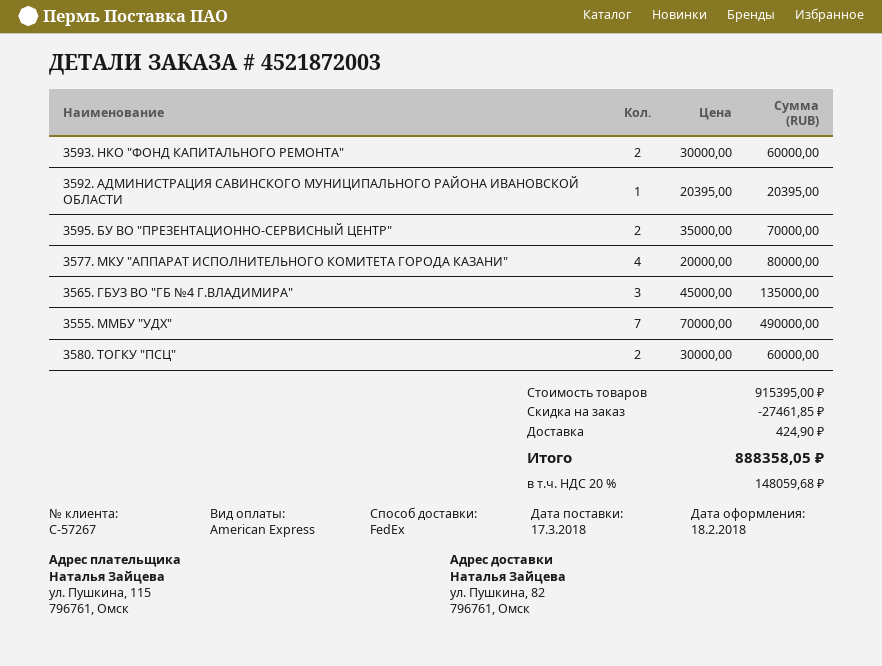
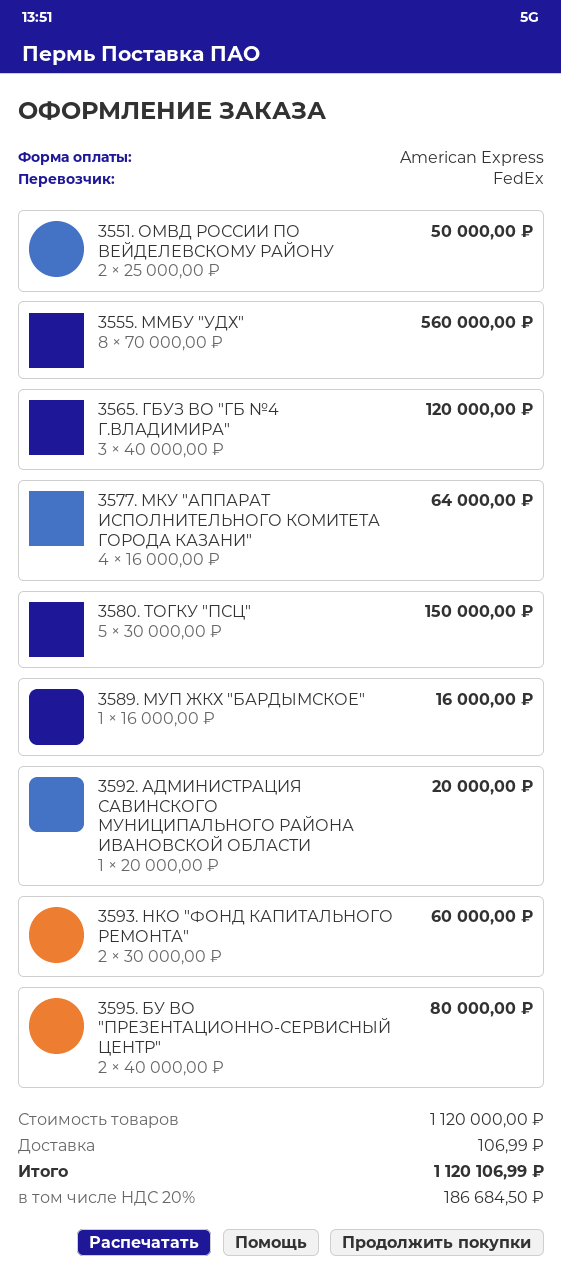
3592. АДМИНИСТРАЦИЯ САВИНСКОГО МУНИЦИПАЛЬНОГО РАЙОНА ИВАНОВСКОЙ ОБЛАСТИ: 1 x 20395.00 = 20395.00 -> 1 x 20000.00 = 20000.00
3595. БУ ВО "ПРЕЗЕНТАЦИОННО-СЕРВИСНЫЙ ЦЕНТР": 2 x 35000.00 = 70000.00 -> 2 x 40000.00 = 80000.00
3577. МКУ "АППАРАТ ИСПОЛНИТЕЛЬНОГО КОМИТЕТА ГОРОДА КАЗАНИ": 4 x 20000.00 = 80000.00 -> 4 x 16000.00 = 64000.00
3565. ГБУЗ ВО "ГБ №4 Г.ВЛАДИМИРА": 3 x 45000.00 = 135000.00 -> 3 x 40000.00 = 120000.00
3555. ММБУ "УДХ": 7 x 70000.00 = 490000.00 -> 8 x 70000.00 = 560000.00
3580. ТОГКУ "ПСЦ": 2 x 30000.00 = 60000.00 -> 5 x 30000.00 = 150000.00
3551. ОМВД РОССИИ ПО ВЕЙДЕЛЕВСКОМУ РАЙОНУ: none -> 2 x 25000.00 = 50000.00
3589. МУП ЖКХ "БАРДЫМСКОЕ": none -> 1 x 16000.00 = 16000.00
subtotal: 915395.00 -> 1120000.00
discount: 27461.85 -> none
shipping: 424.90 -> 106.99
tax: 20% = 148059.68 -> 20% = 186684.50
total: 888358.05 -> 1120106.99

